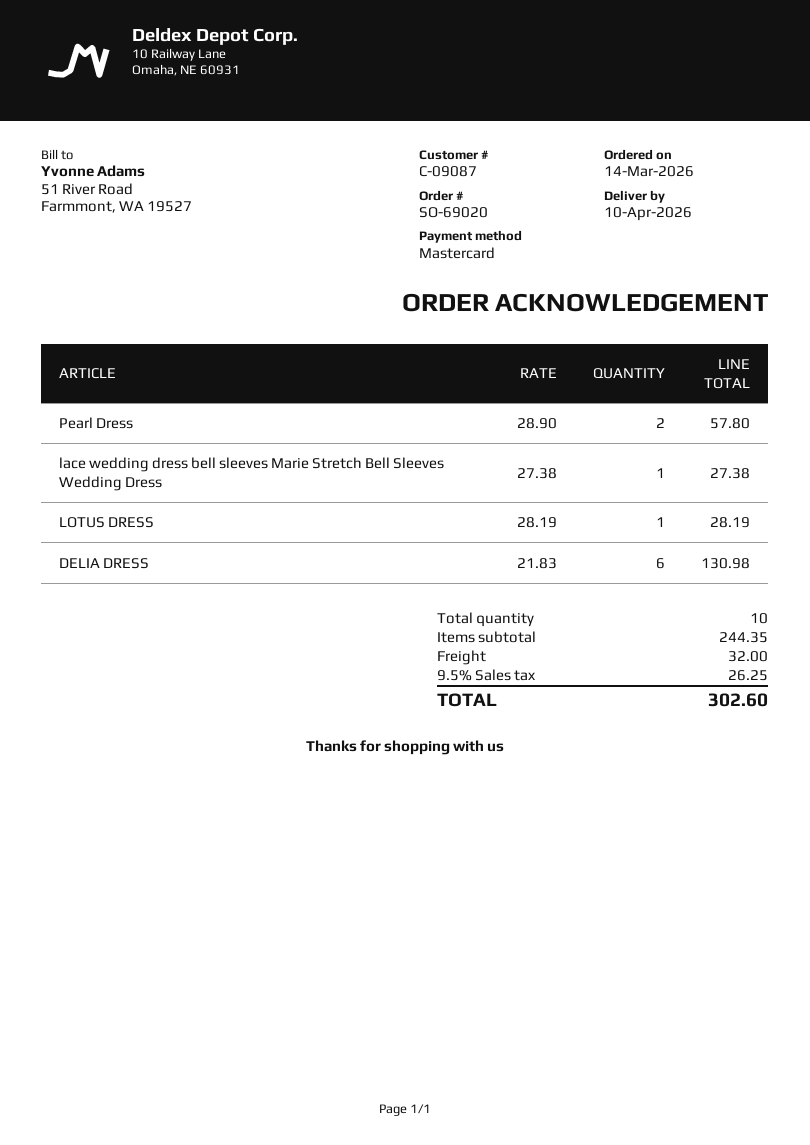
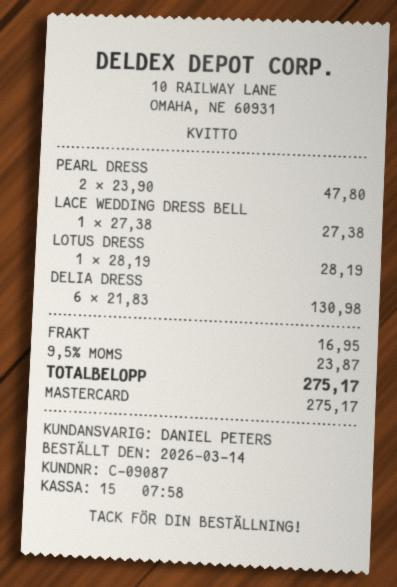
Pearl Dress: 2 x 28.90 = 57.80 -> 2 x 23.90 = 47.80
shipping: 32.00 -> 16.95
tax: 9.5% = 26.25 -> 9.5% = 23.87
total: 302.60 -> 275.17

